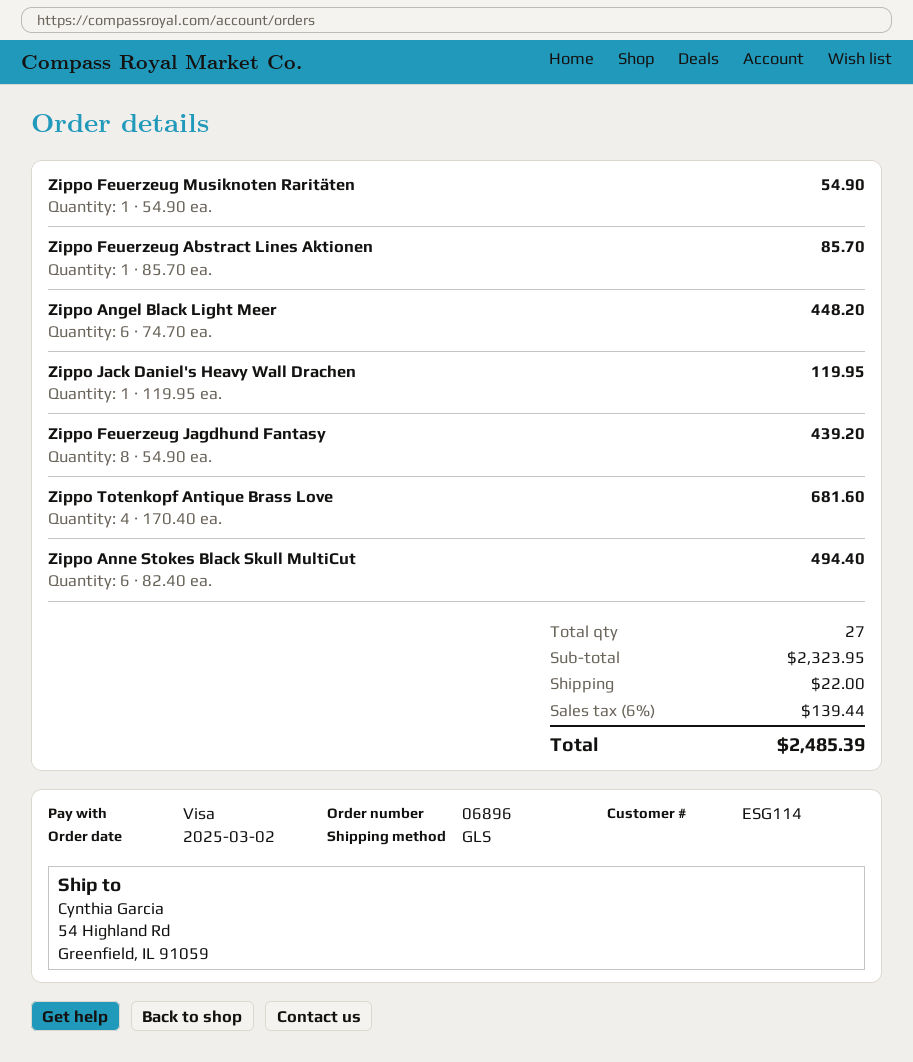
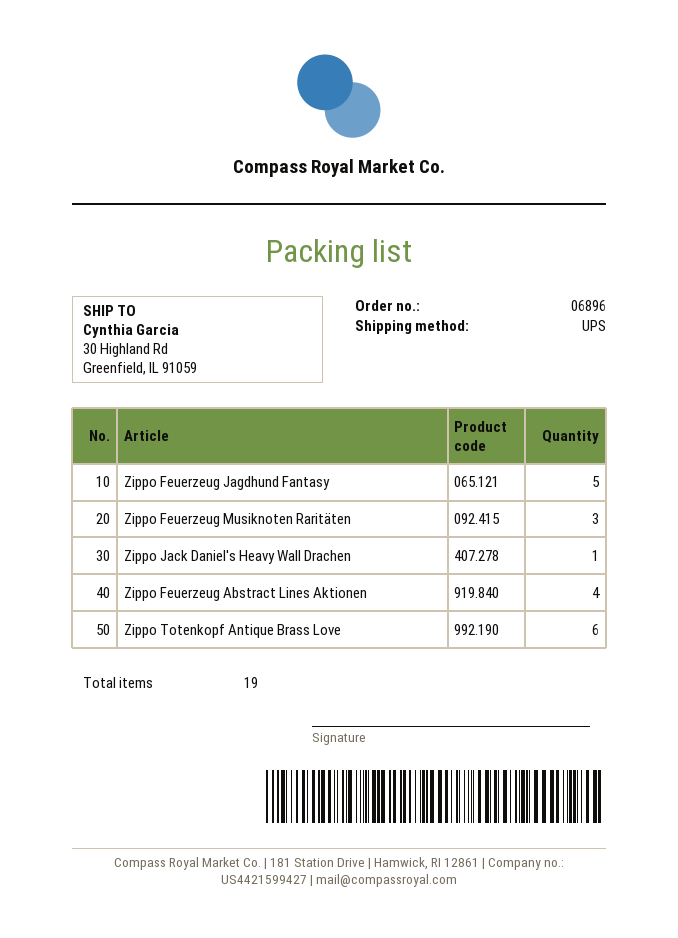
shipping method: GLS -> UPS
ship to: 54 Highland Rd, Greenfield, IL 91059 -> 30 Highland Rd, Greenfield, IL 91059
Zippo Feuerzeug Musiknoten Raritäten: 1 -> 3
Zippo Feuerzeug Abstract Lines Aktionen: 1 -> 4
Zippo Angel Black Light Meer: 6 -> none
Zippo Feuerzeug Jagdhund Fantasy: 8 -> 5
Zippo Totenkopf Antique Brass Love: 4 -> 6
Zippo Anne Stokes Black Skull MultiCut: 6 -> none
total quantity: 27 -> 19

